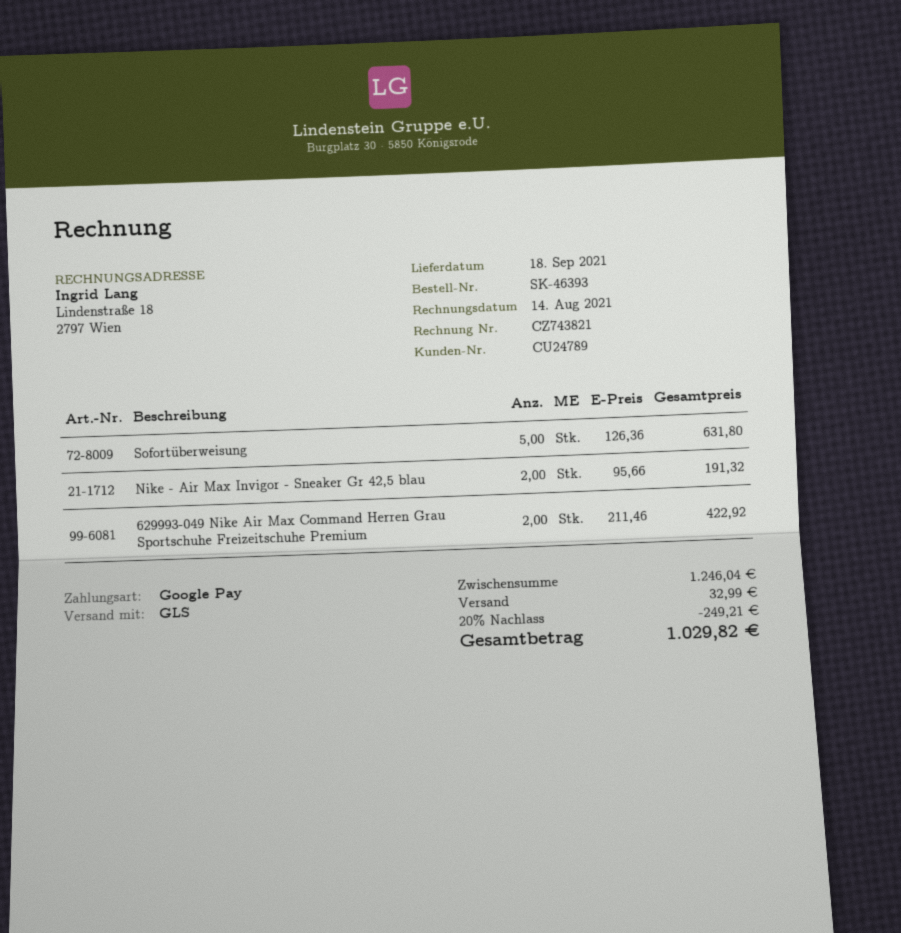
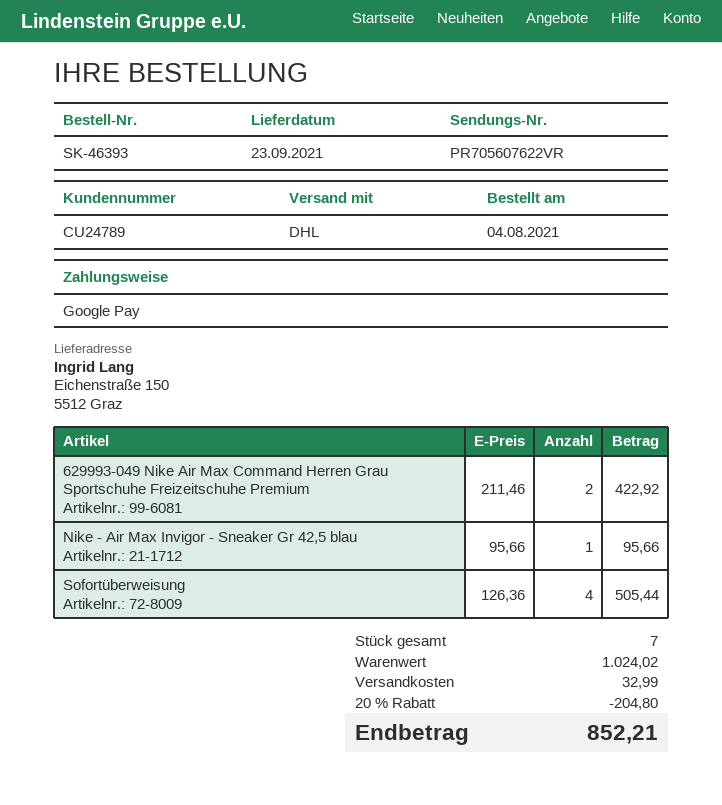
delivery date: 2021-09-18 -> 2021-09-23
shipping method: GLS -> DHL
Sofortüberweisung: 5 x 126.36 = 631.80 -> 4 x 126.36 = 505.44
Nike - Air Max Invigor - Sneaker Gr 42,5 blau: 2 x 95.66 = 191.32 -> 1 x 95.66 = 95.66
subtotal: 1246.04 -> 1024.02
discount: 20% = 249.21 -> 20% = 204.80
total: 1029.82 -> 852.21

